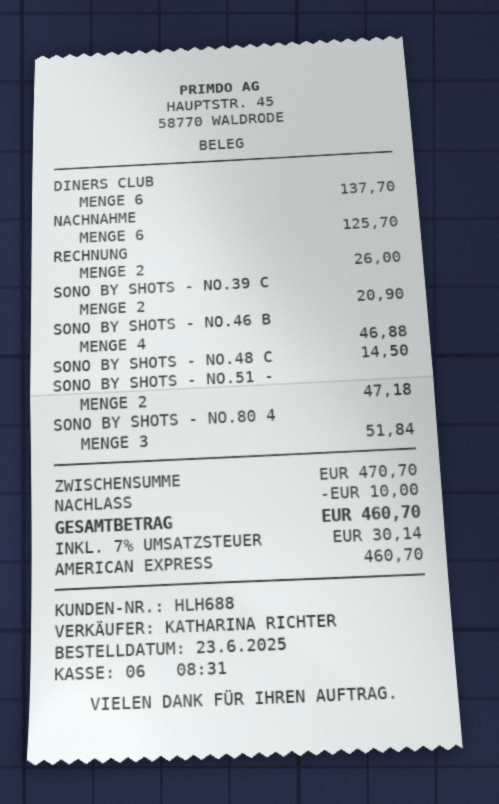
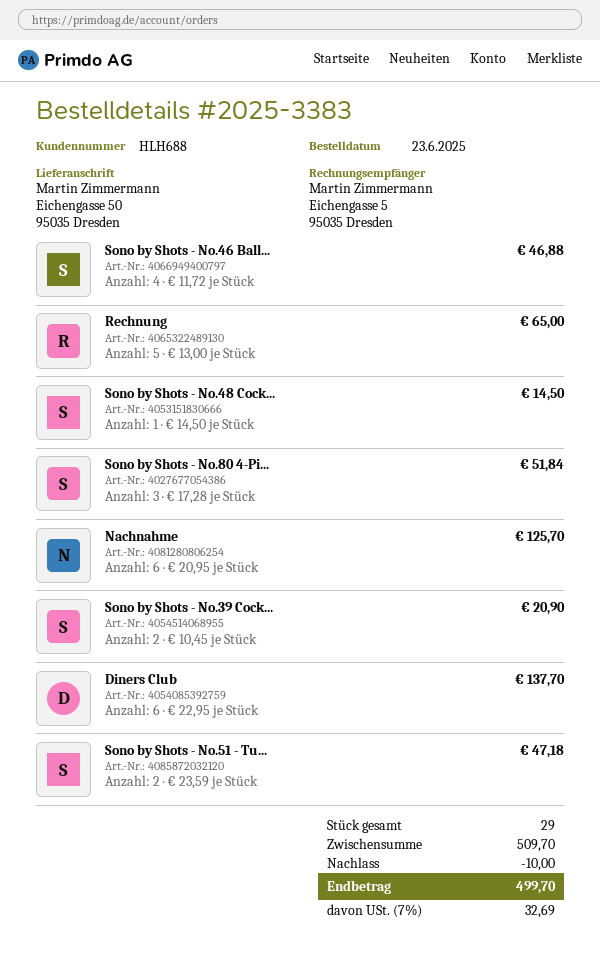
RECHNUNG: 2 for 26.00 -> 5 for 65.00
subtotal: 470.70 -> 509.70
tax: 7% = 30.14 -> 7% = 32.69
total: 460.70 -> 499.70

